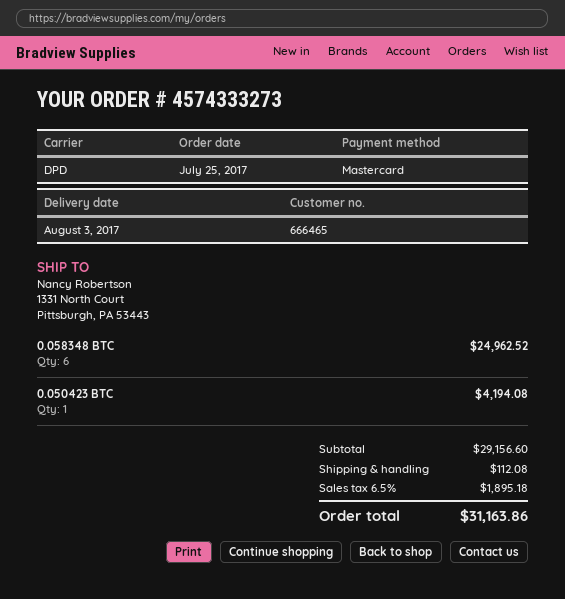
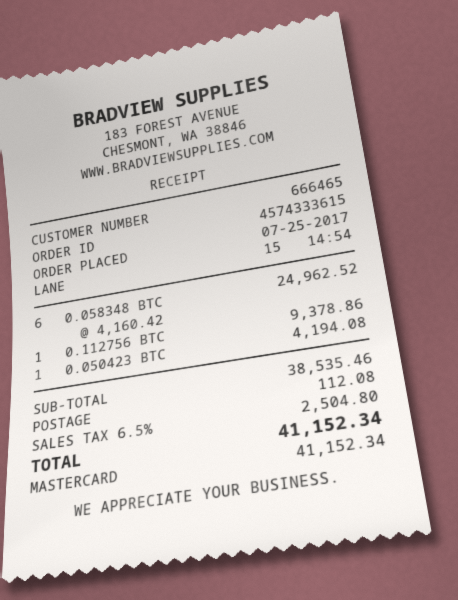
order number: 4574333273 -> 4574333615
0.112756 BTC: none -> 1 for 9378.86
subtotal: 29156.60 -> 38535.46
tax: 6.5% = 1895.18 -> 6.5% = 2504.80
total: 31163.86 -> 41152.34

